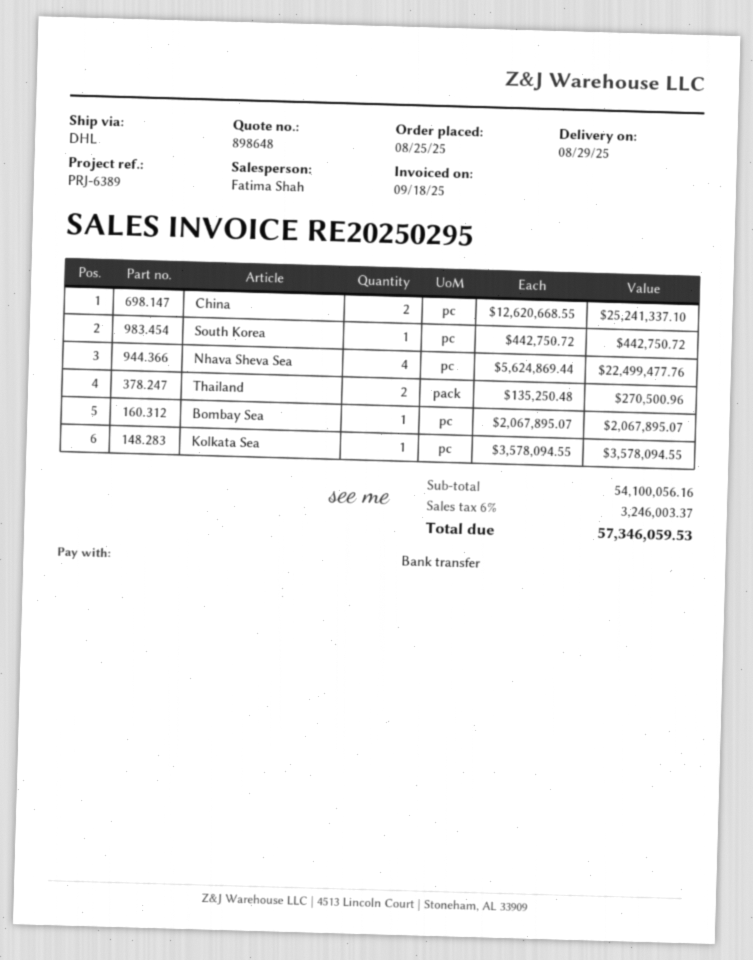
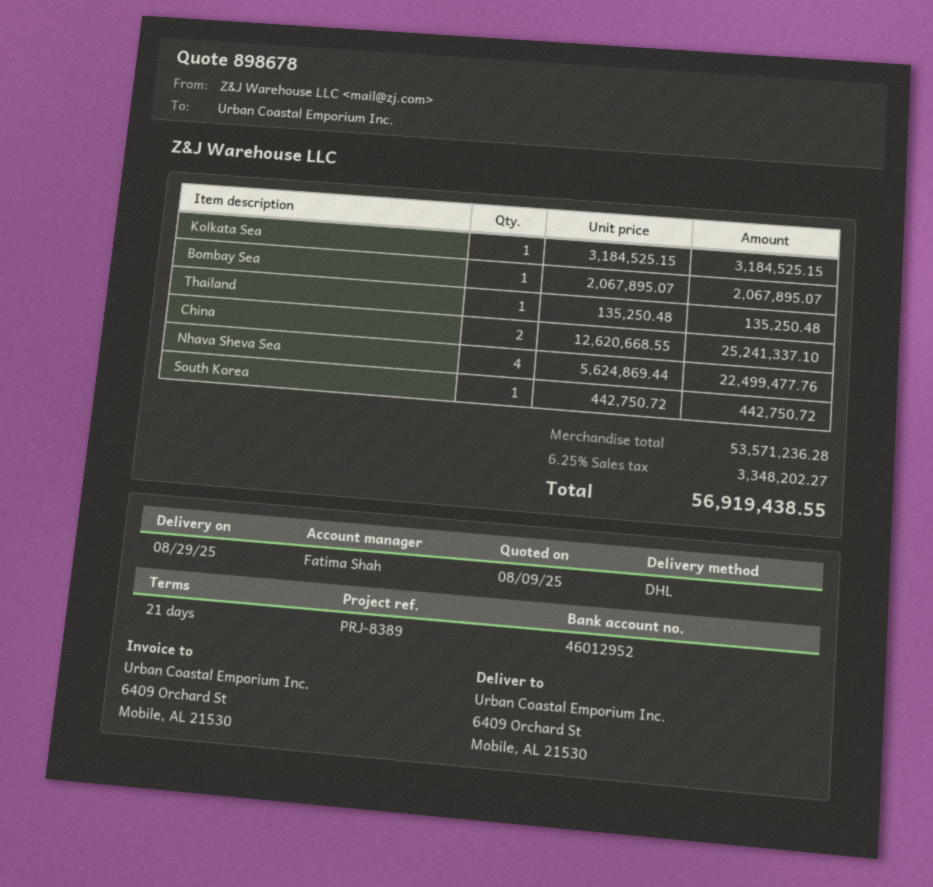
quote number: 898648 -> 898678
reference: PRJ-6389 -> PRJ-8389
Thailand: 2 x 135250.48 = 270500.96 -> 1 x 135250.48 = 135250.48
Kolkata Sea: 1 x 3578094.55 = 3578094.55 -> 1 x 3184525.15 = 3184525.15
subtotal: 54100056.16 -> 53571236.28
tax: 6% = 3246003.37 -> 6.25% = 3348202.27
total: 57346059.53 -> 56919438.55

